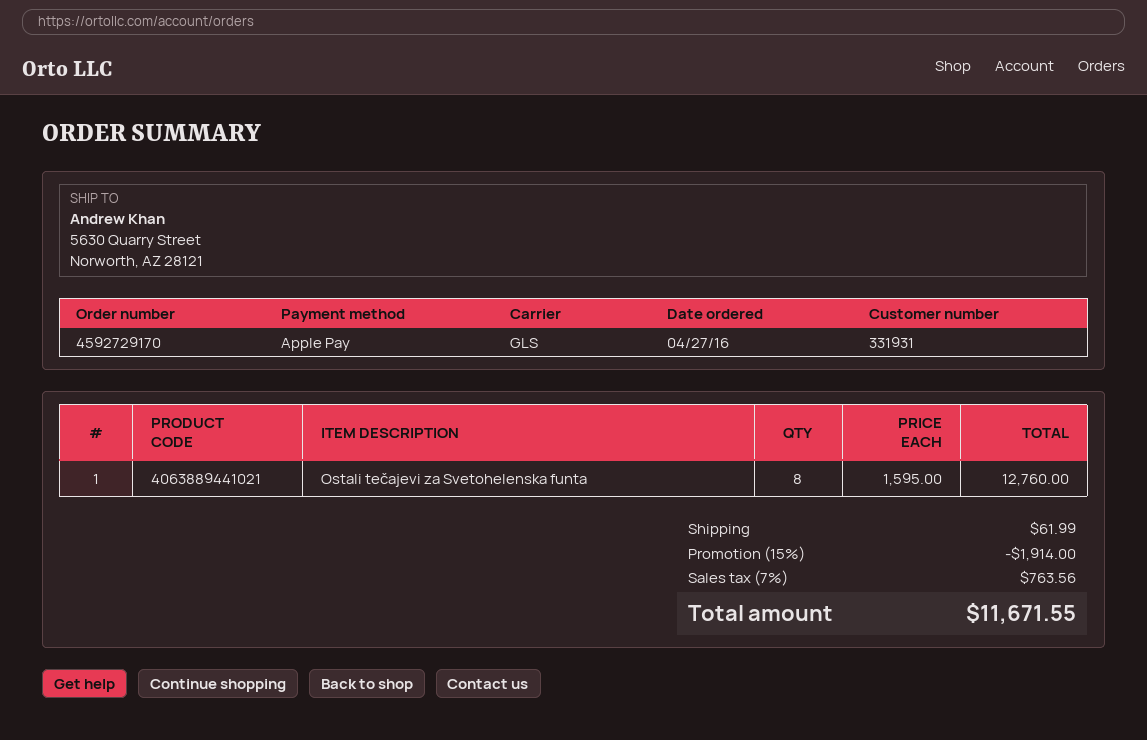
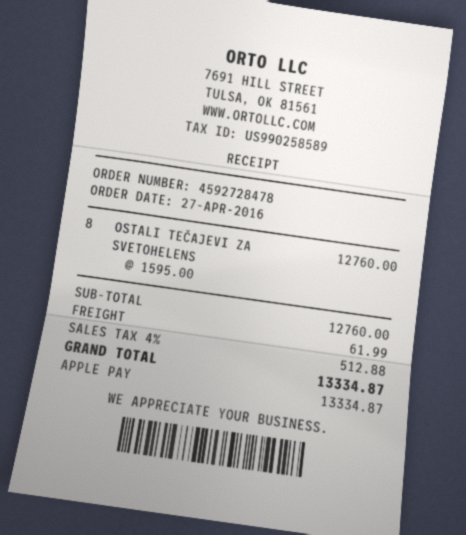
order number: 4592729170 -> 4592728478
discount: 15% = 1914.00 -> none
tax: 7% = 763.56 -> 4% = 512.88
total: 11671.55 -> 13334.87

